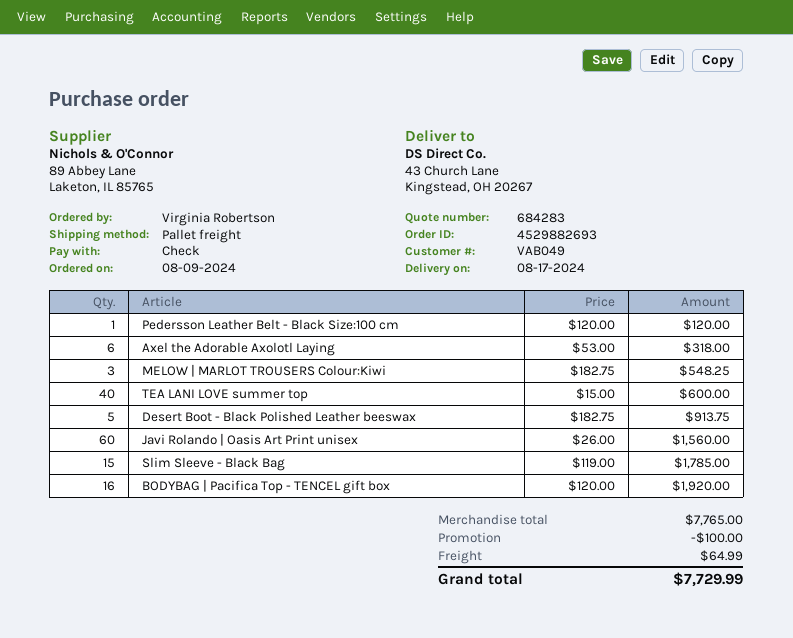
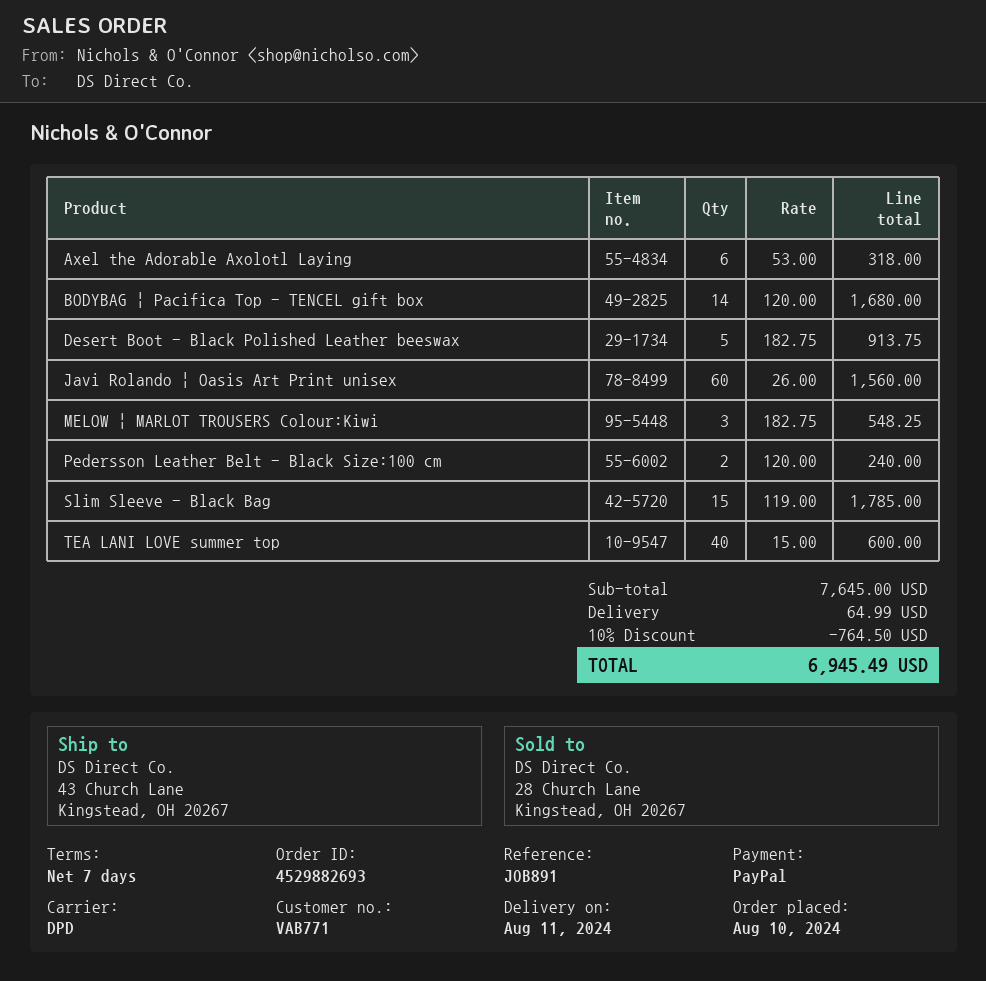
order date: 2024-08-09 -> 2024-08-10
delivery date: 2024-08-17 -> 2024-08-11
customer number: VAB049 -> VAB771
payment method: cheque -> PayPal
shipping method: pallet freight -> DPD
Pedersson Leather Belt - Black Size:100 cm: 1 x 120.00 = 120.00 -> 2 x 120.00 = 240.00
BODYBAG | Pacifica Top - TENCEL gift box: 16 x 120.00 = 1920.00 -> 14 x 120.00 = 1680.00
subtotal: 7765.00 -> 7645.00
discount: 100.00 -> 764.50
total: 7729.99 -> 6945.49

